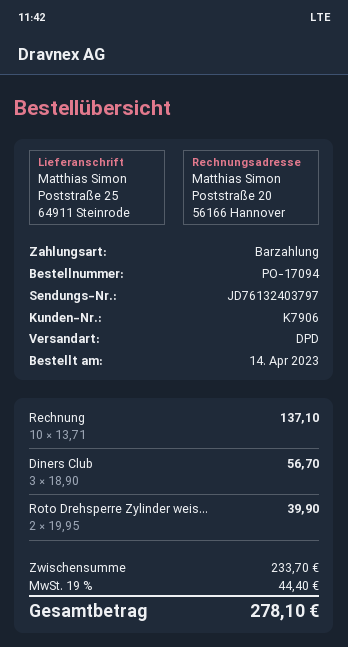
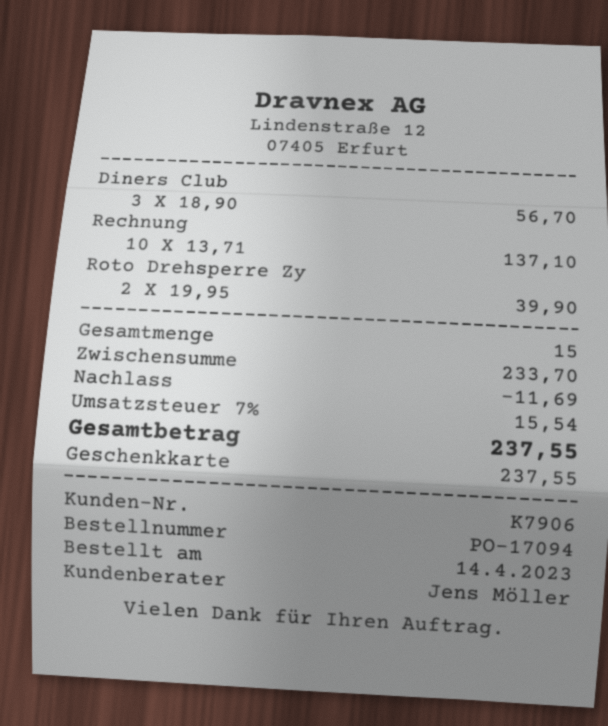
payment method: cash -> gift card
discount: none -> 11.69
tax: 19% = 44.40 -> 7% = 15.54
total: 278.10 -> 237.55

